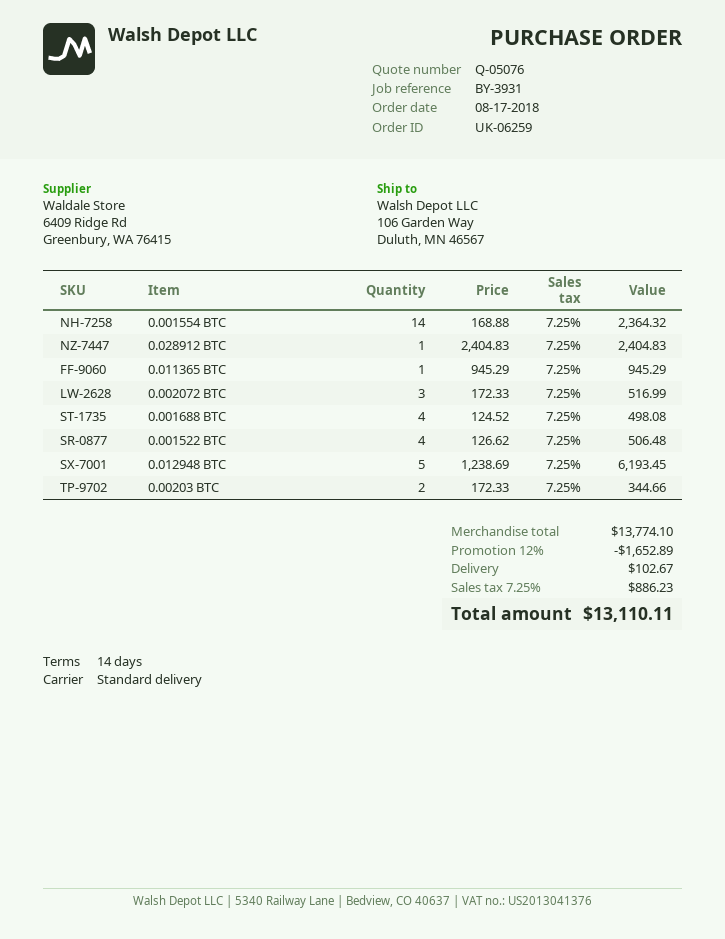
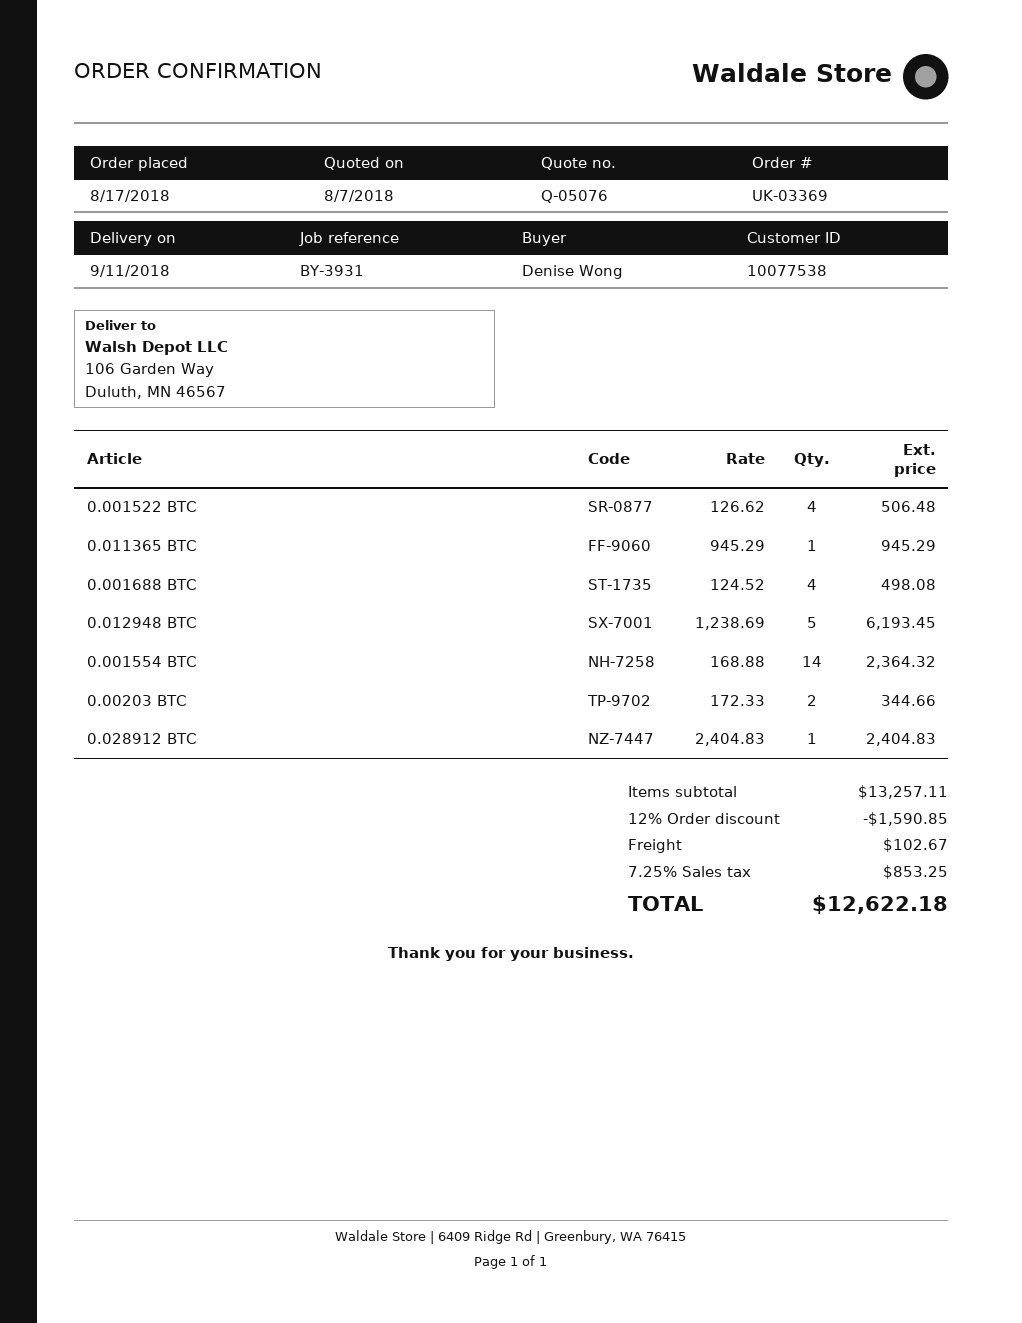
order number: UK-06259 -> UK-03369
0.002072 BTC: 3 x 172.33 = 516.99 -> none
subtotal: 13774.10 -> 13257.11
discount: 12% = 1652.89 -> 12% = 1590.85
tax: 7.25% = 886.23 -> 7.25% = 853.25
total: 13110.11 -> 12622.18

